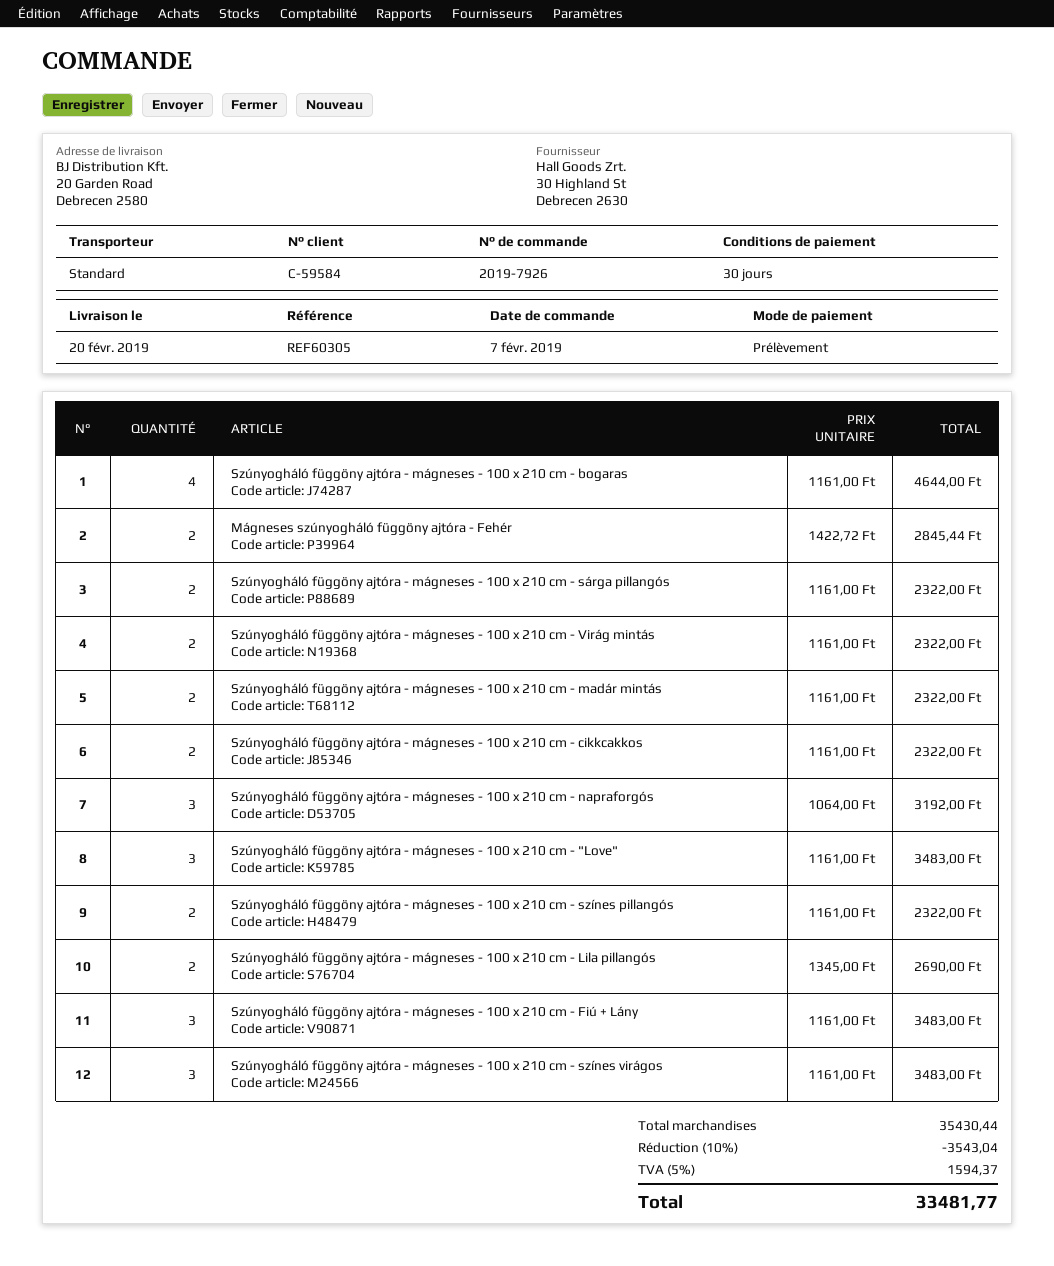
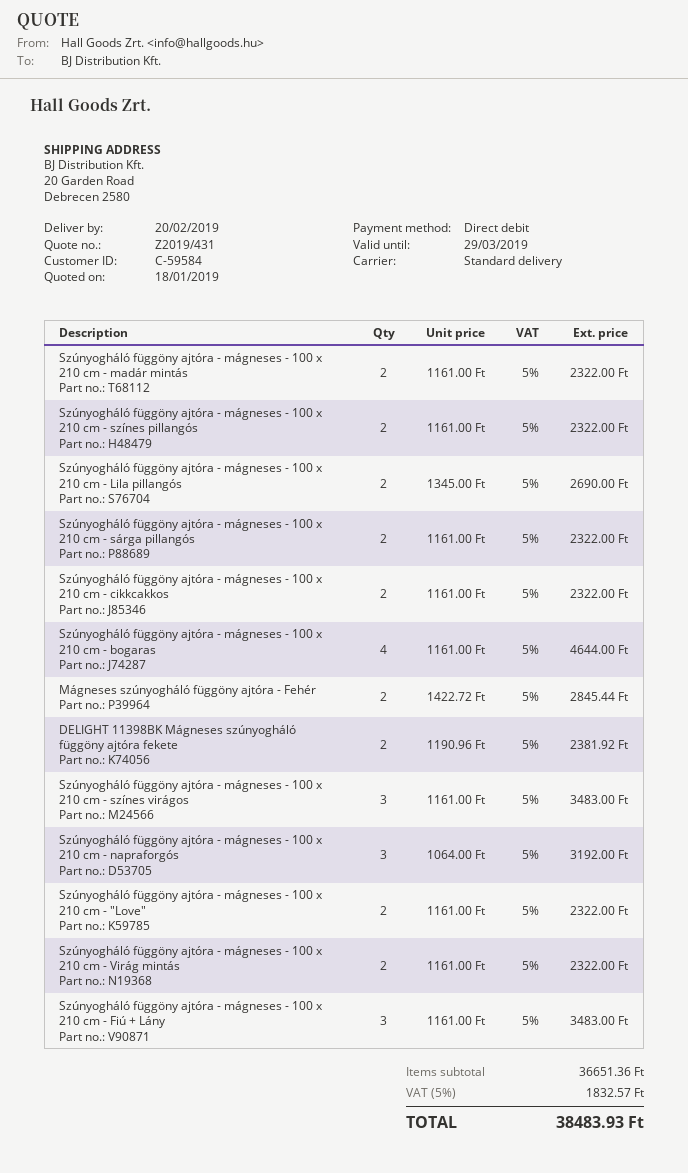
Szúnyogháló függöny ajtóra - mágneses - 100 x 210 cm - "Love": 3 x 1161.00 = 3483.00 -> 2 x 1161.00 = 2322.00
DELIGHT 11398BK Mágneses szúnyogháló függöny ajtóra fekete: none -> 2 x 1190.96 = 2381.92
subtotal: 35430.44 -> 36651.36
discount: 10% = 3543.04 -> none
tax: 5% = 1594.37 -> 5% = 1832.57
total: 33481.77 -> 38483.93

